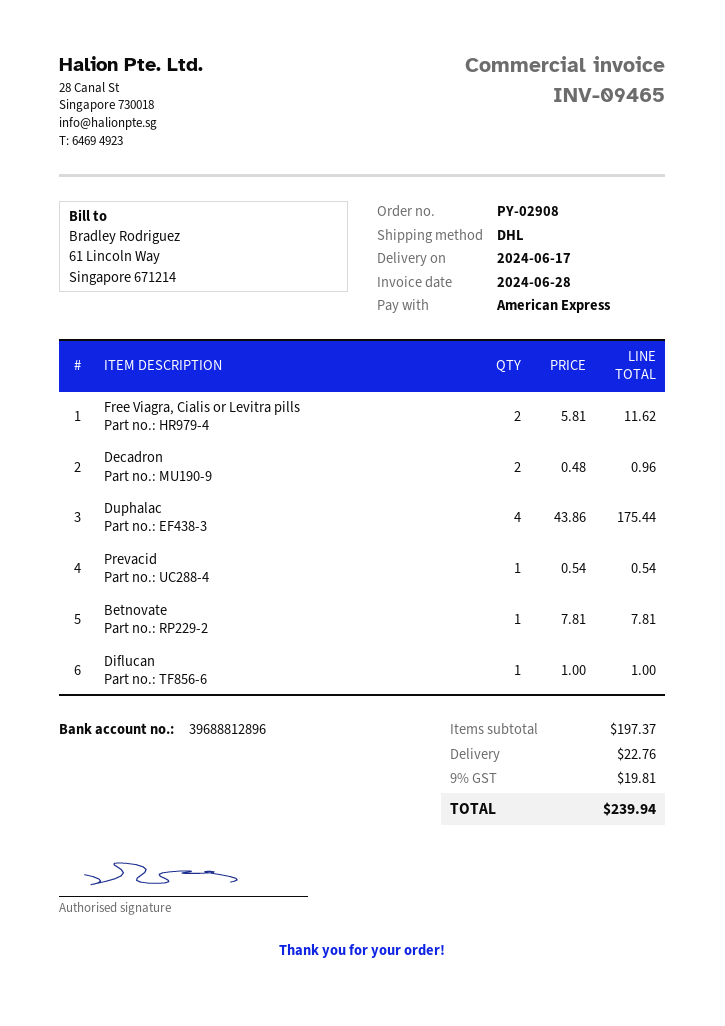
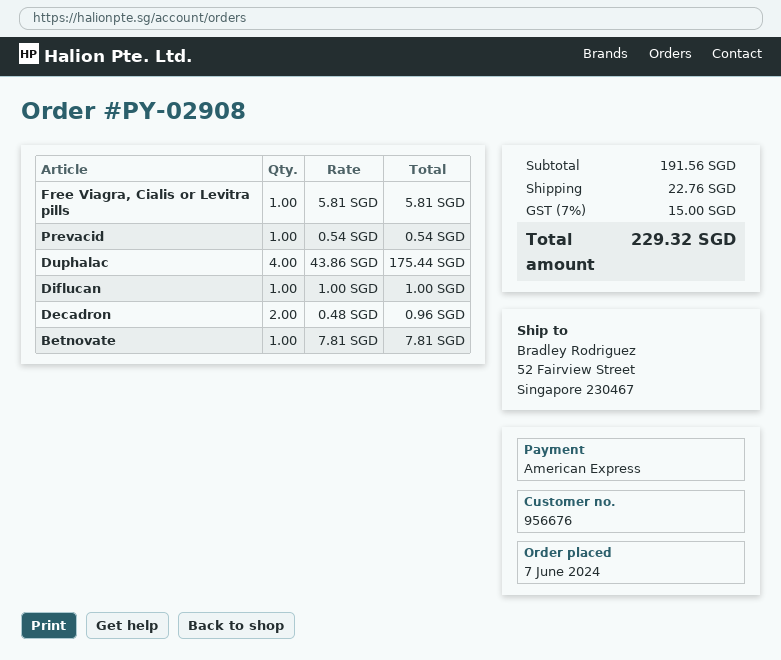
Free Viagra, Cialis or Levitra pills: 2 x 5.81 = 11.62 -> 1 x 5.81 = 5.81
subtotal: 197.37 -> 191.56
tax: 9% = 19.81 -> 7% = 15.00
total: 239.94 -> 229.32

